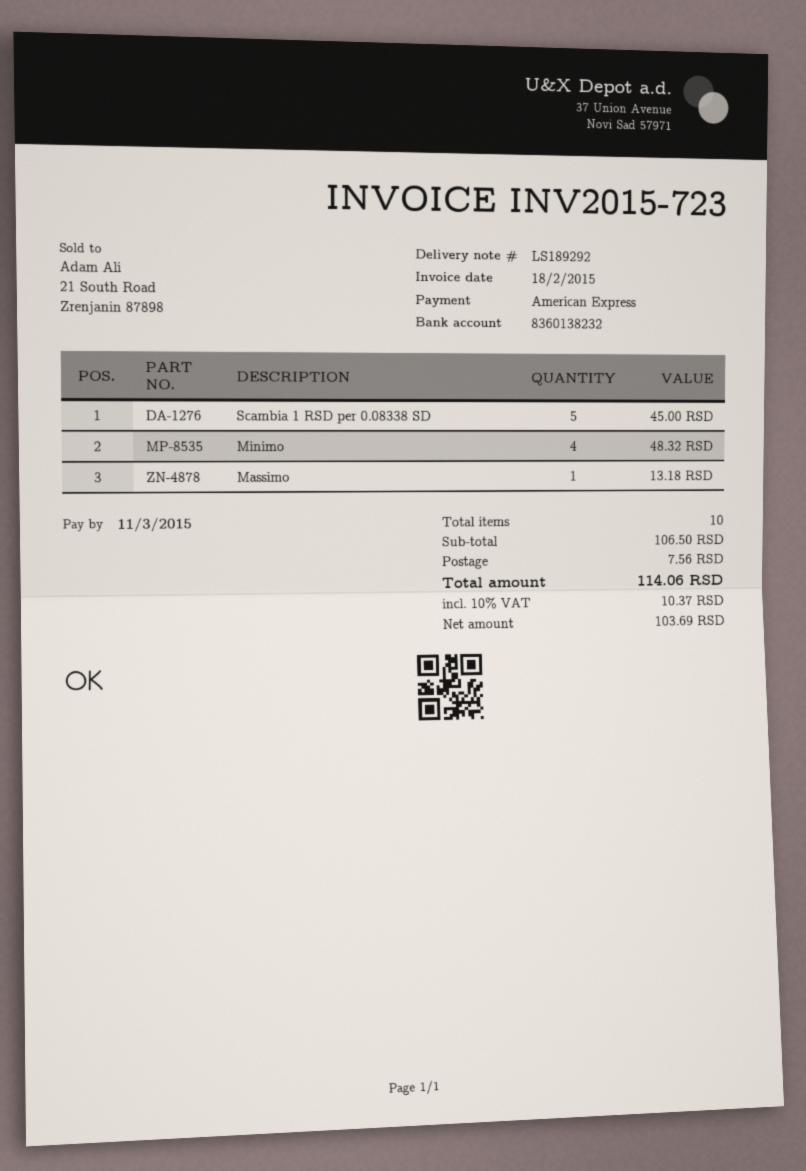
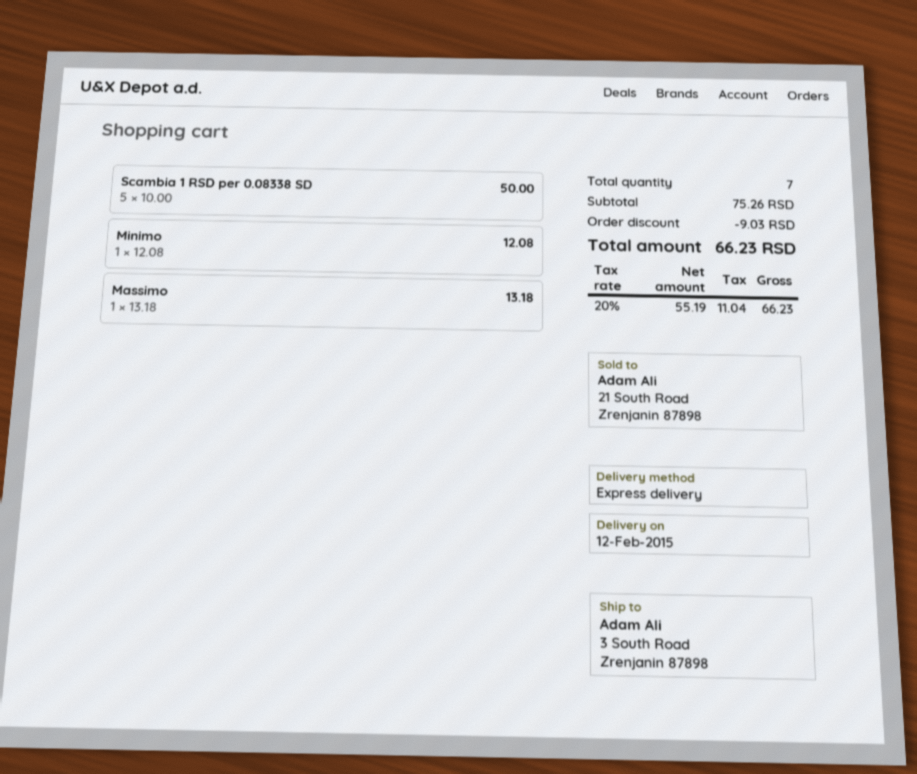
Scambia 1 RSD per 0.08338 SD: 5 for 45.00 -> 5 for 50.00
Minimo: 4 for 48.32 -> 1 for 12.08
total quantity: 10 -> 7
subtotal: 106.50 -> 75.26
discount: none -> 9.03
shipping: 7.56 -> none
net: 103.69 -> 55.19
tax: 10% = 10.37 -> 20% = 11.04
total: 114.06 -> 66.23

